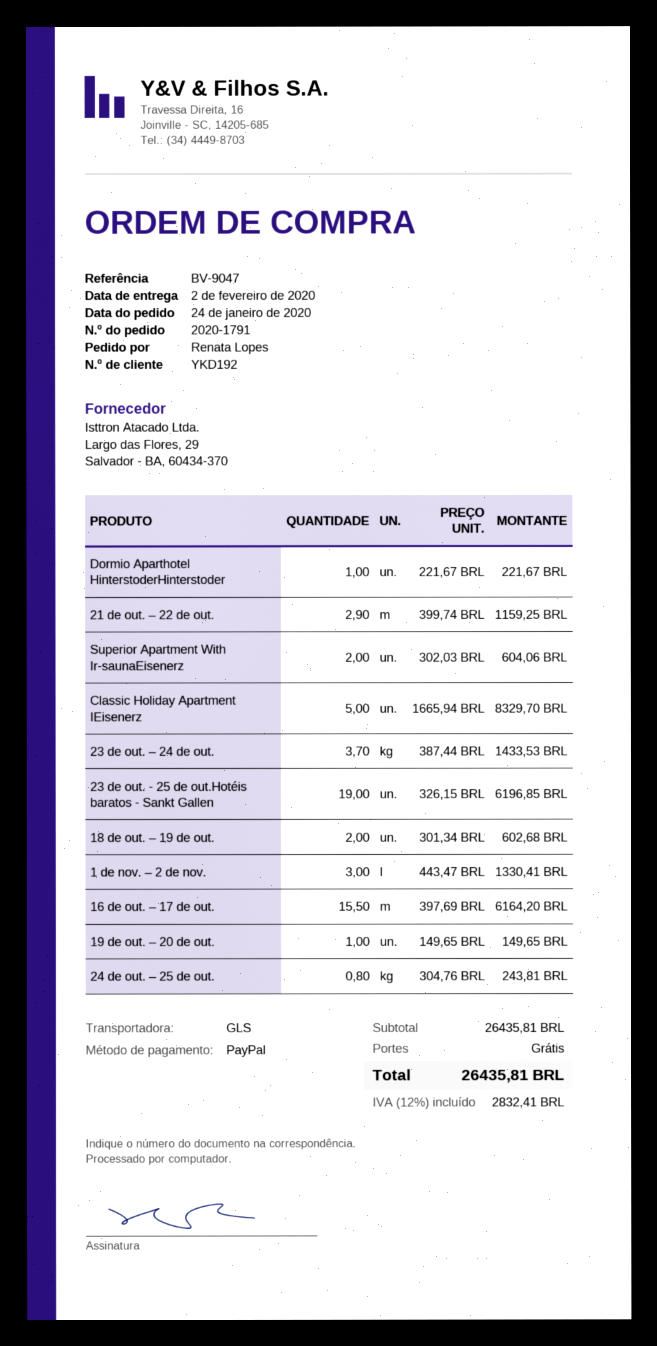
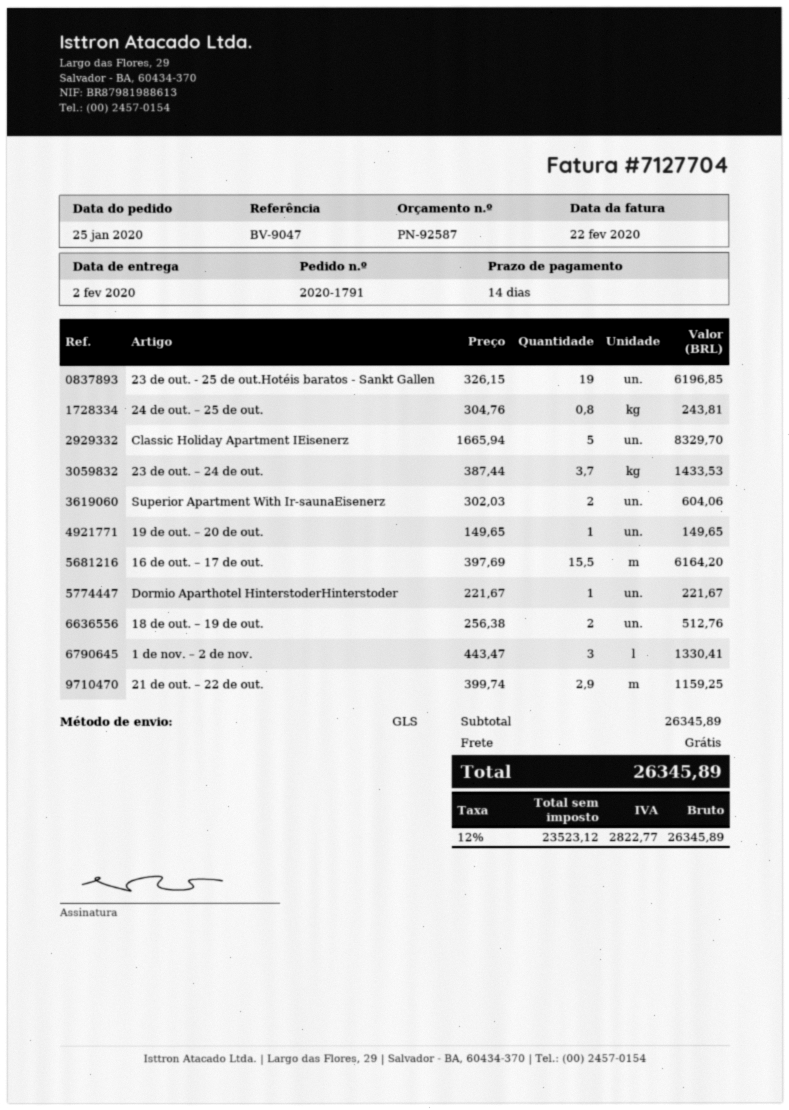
order date: 2020-01-24 -> 2020-01-25
18 de out. – 19 de out.: 2 x 301.34 = 602.68 -> 2 x 256.38 = 512.76
subtotal: 26435.81 -> 26345.89
tax: 12% = 2832.41 -> 12% = 2822.77
total: 26435.81 -> 26345.89

